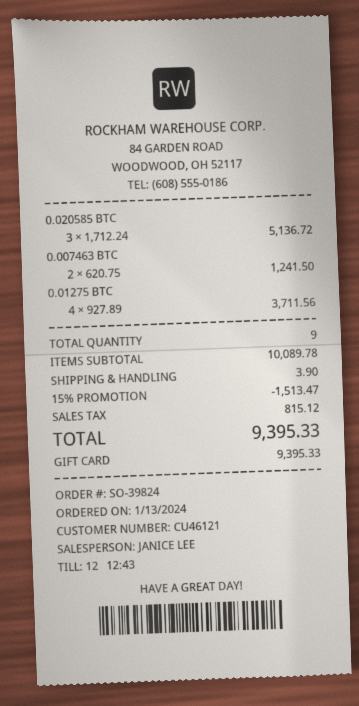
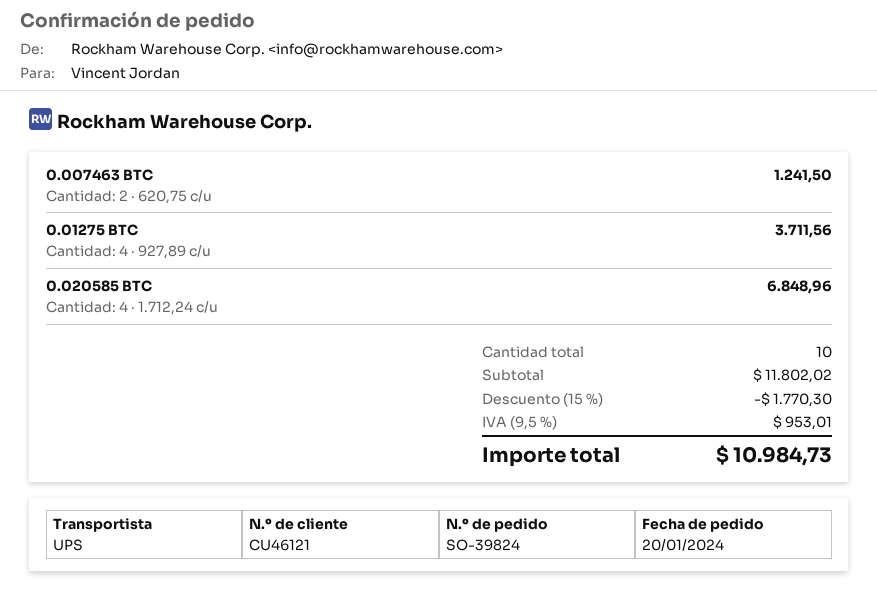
order date: 2024-01-13 -> 2024-01-20
0.020585 BTC: 3 x 1712.24 = 5136.72 -> 4 x 1712.24 = 6848.96
total quantity: 9 -> 10
subtotal: 10089.78 -> 11802.02
discount: 15% = 1513.47 -> 15% = 1770.30
shipping: 3.90 -> none
tax: 815.12 -> 953.01
total: 9395.33 -> 10984.73

